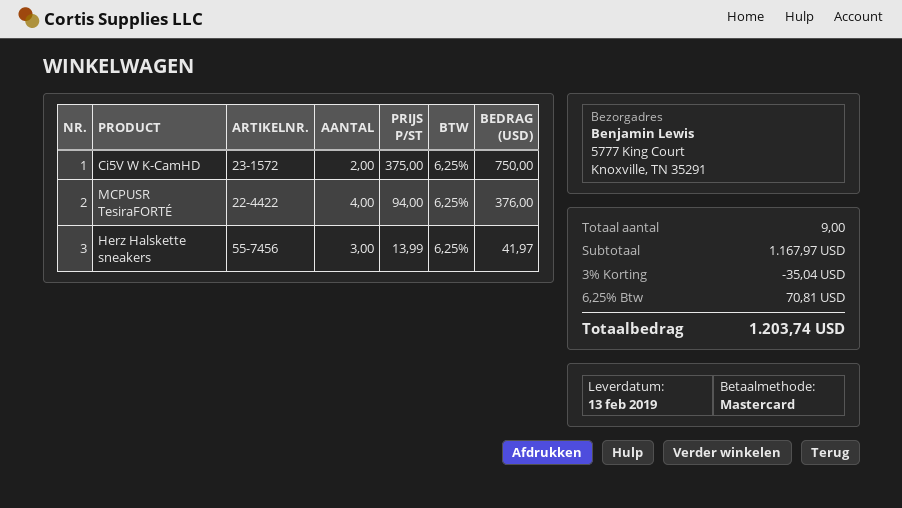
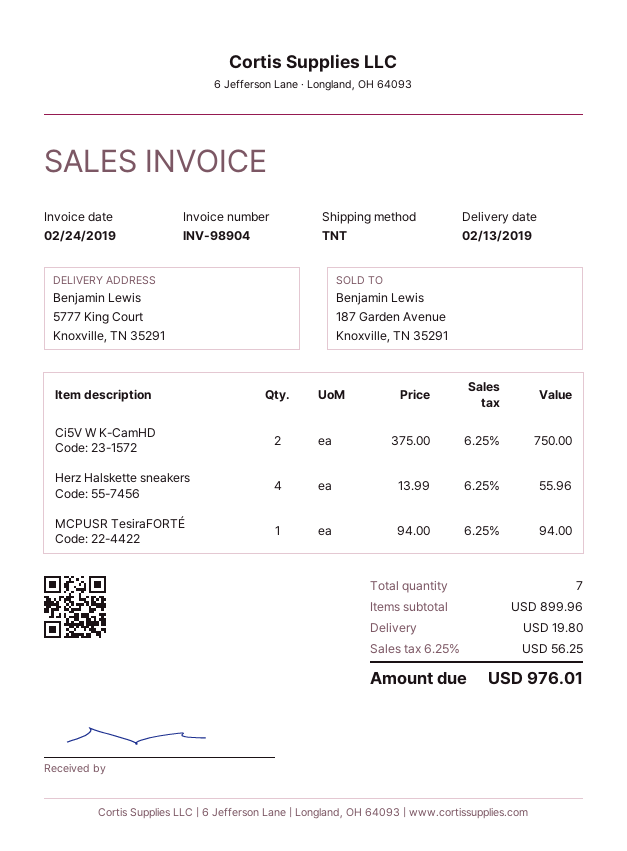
MCPUSR TesiraFORTÉ: 4 x 94.00 = 376.00 -> 1 x 94.00 = 94.00
Herz Halskette sneakers: 3 x 13.99 = 41.97 -> 4 x 13.99 = 55.96
total quantity: 9 -> 7
subtotal: 1167.97 -> 899.96
discount: 3% = 35.04 -> none
shipping: none -> 19.80
tax: 6.25% = 70.81 -> 6.25% = 56.25
total: 1203.74 -> 976.01

